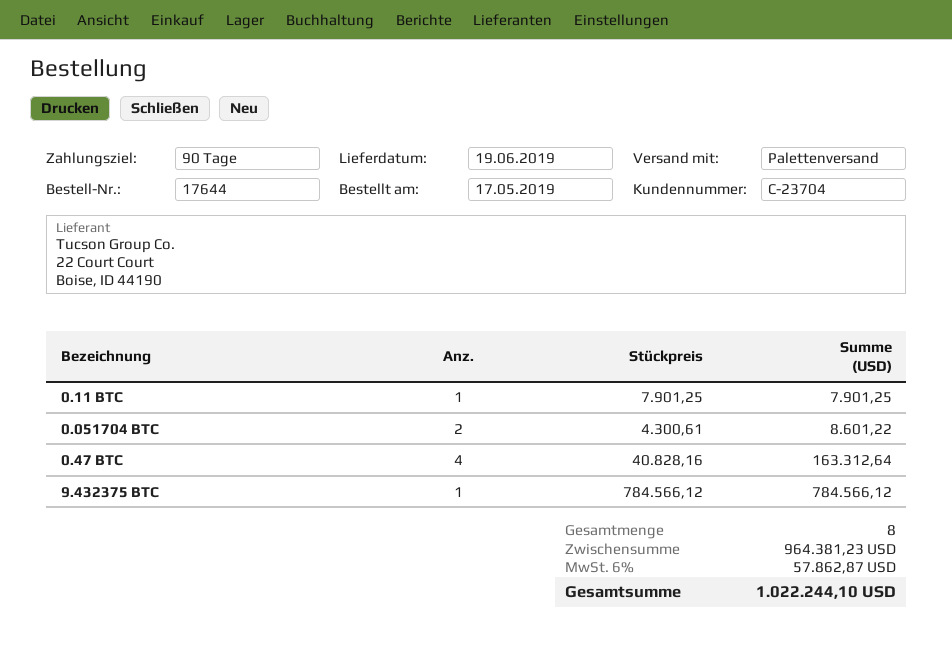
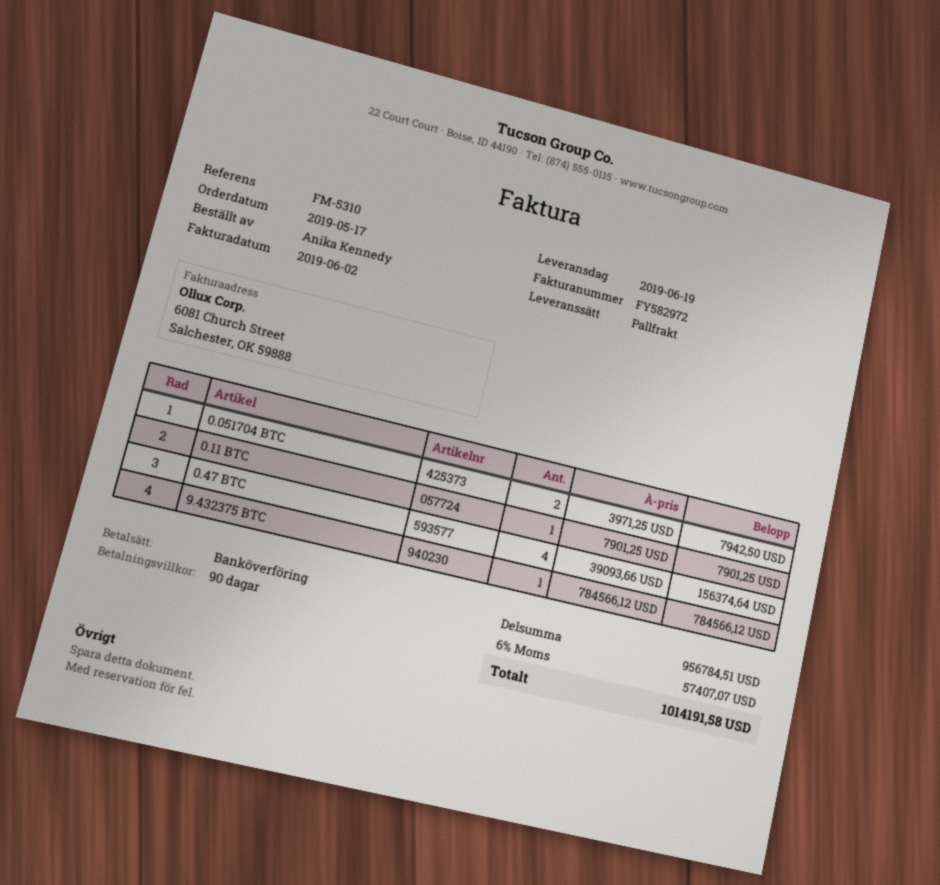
0.051704 BTC: 2 x 4300.61 = 8601.22 -> 2 x 3971.25 = 7942.50
0.47 BTC: 4 x 40828.16 = 163312.64 -> 4 x 39093.66 = 156374.64
subtotal: 964381.23 -> 956784.51
tax: 6% = 57862.87 -> 6% = 57407.07
total: 1022244.10 -> 1014191.58

